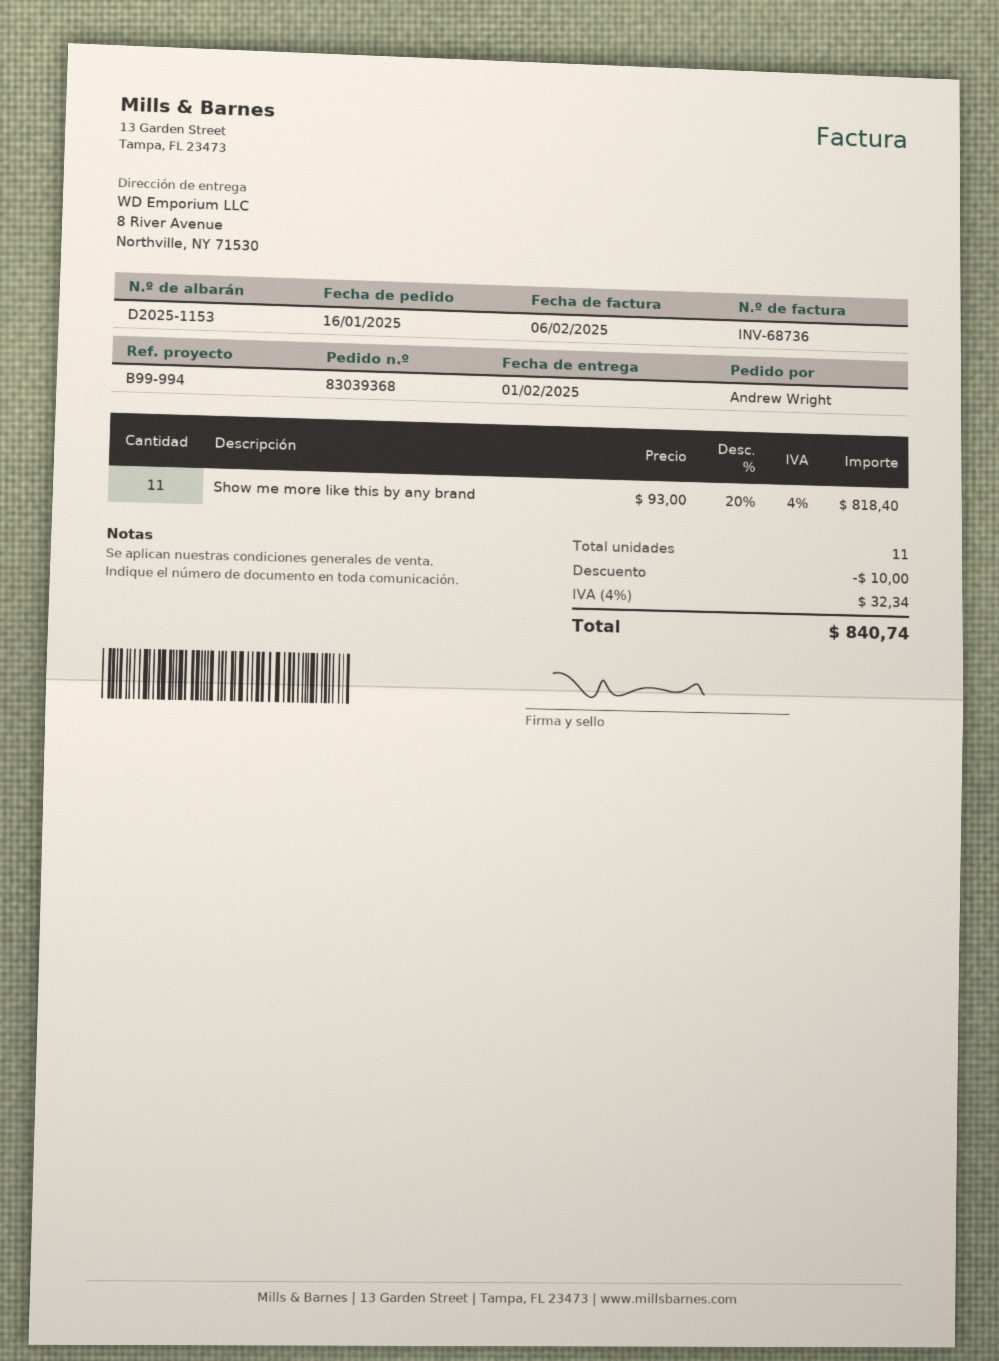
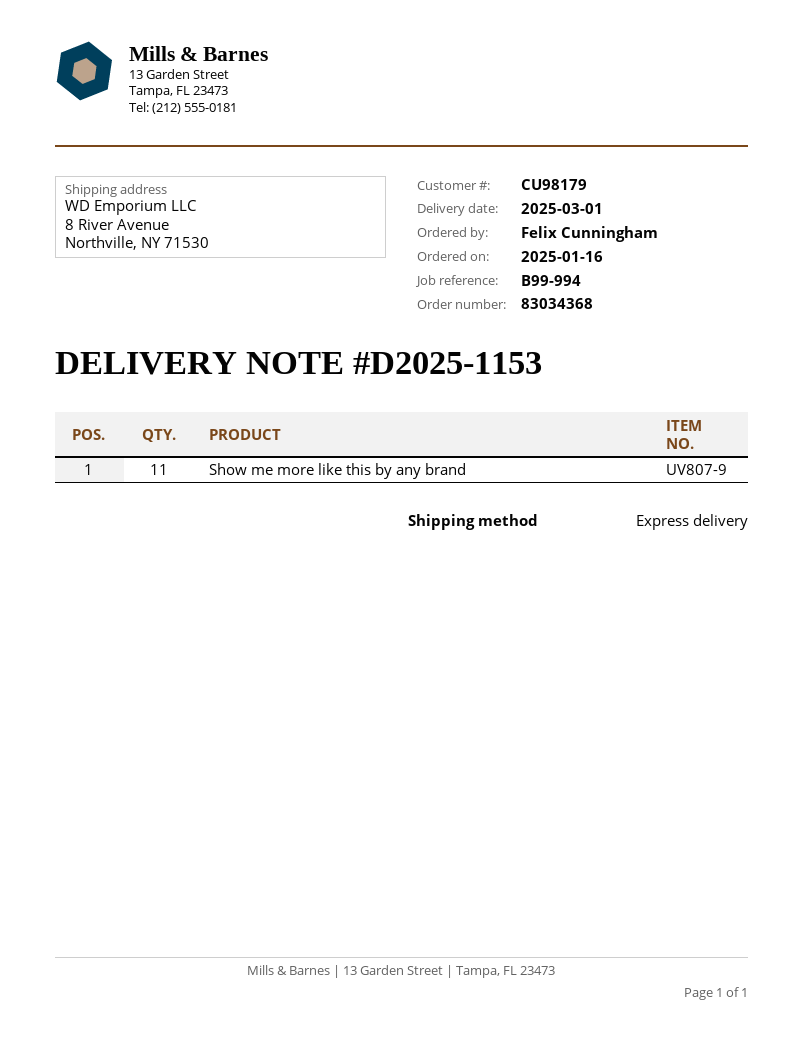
order number: 83039368 -> 83034368
delivery date: 2025-02-01 -> 2025-03-01
ordered by: Andrew Wright -> Felix Cunningham

